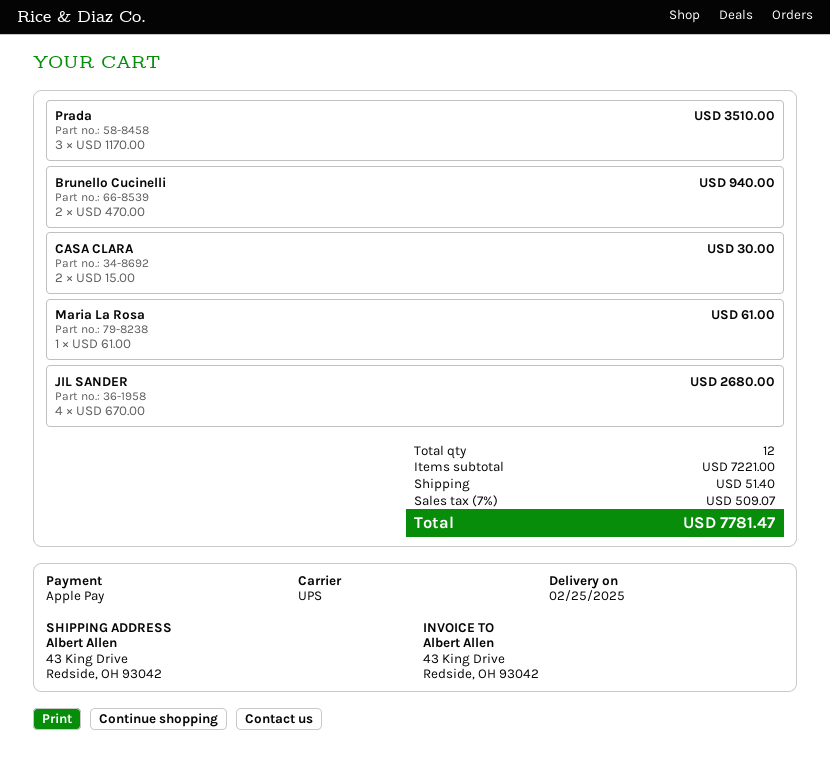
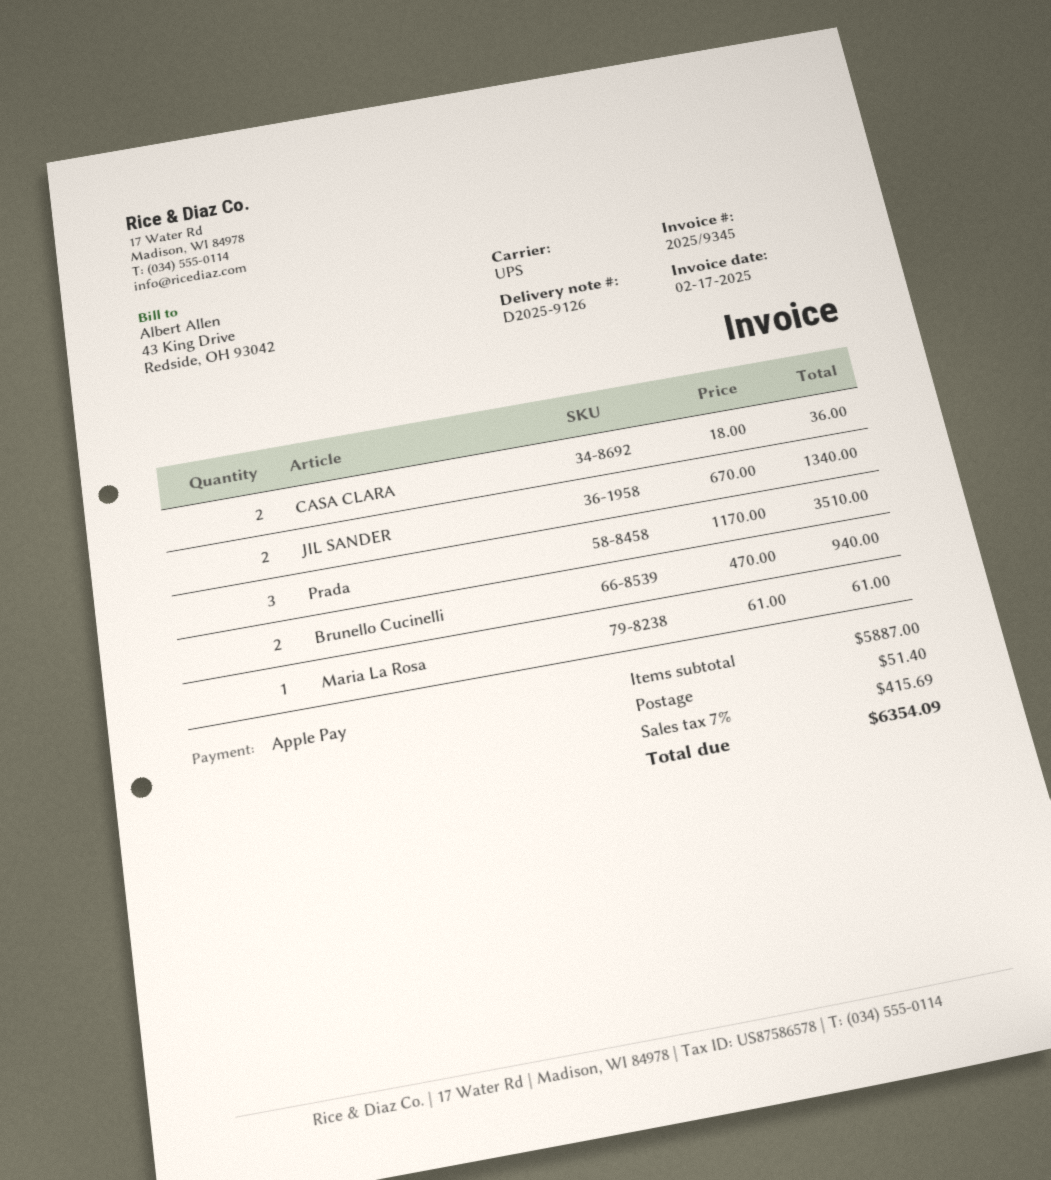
CASA CLARA: 2 x 15.00 = 30.00 -> 2 x 18.00 = 36.00
JIL SANDER: 4 x 670.00 = 2680.00 -> 2 x 670.00 = 1340.00
subtotal: 7221.00 -> 5887.00
tax: 7% = 509.07 -> 7% = 415.69
total: 7781.47 -> 6354.09

